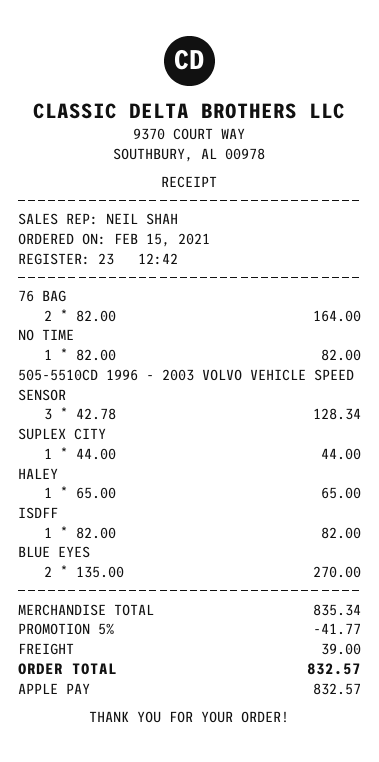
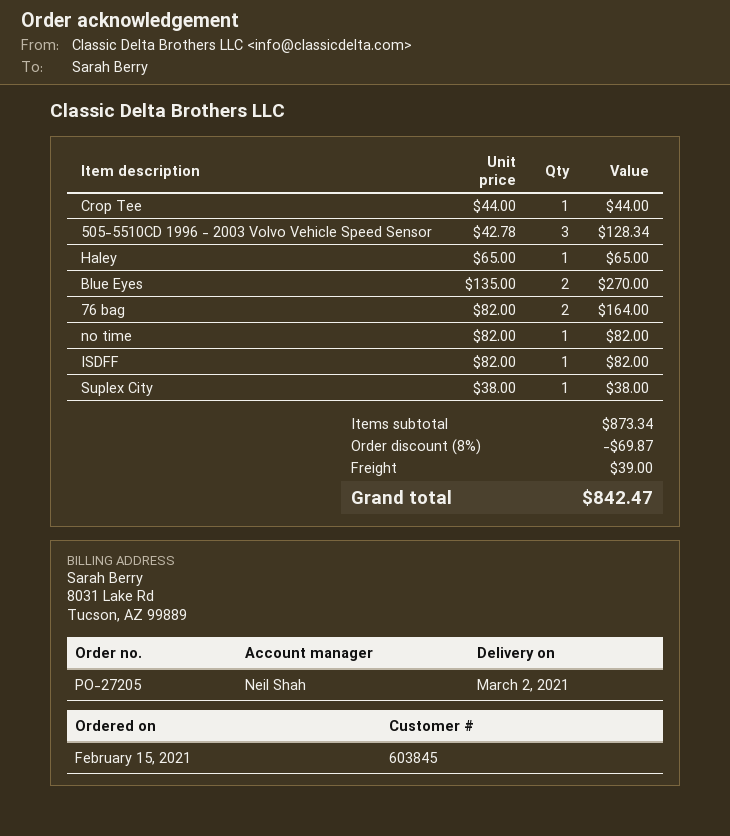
SUPLEX CITY: 1 x 44.00 = 44.00 -> 1 x 38.00 = 38.00
Crop Tee: none -> 1 x 44.00 = 44.00
subtotal: 835.34 -> 873.34
discount: 5% = 41.77 -> 8% = 69.87
total: 832.57 -> 842.47

